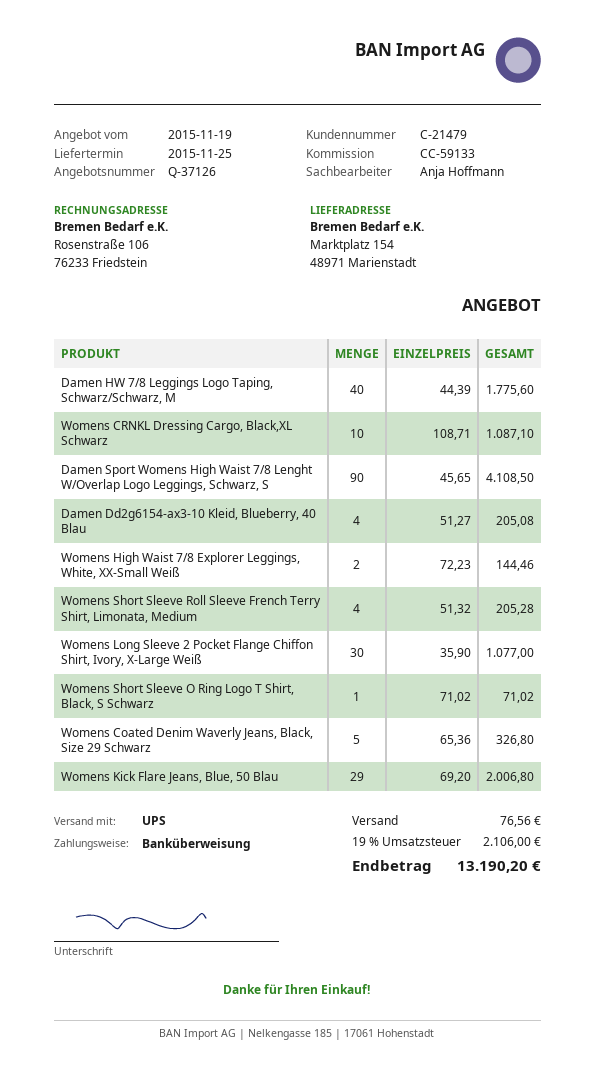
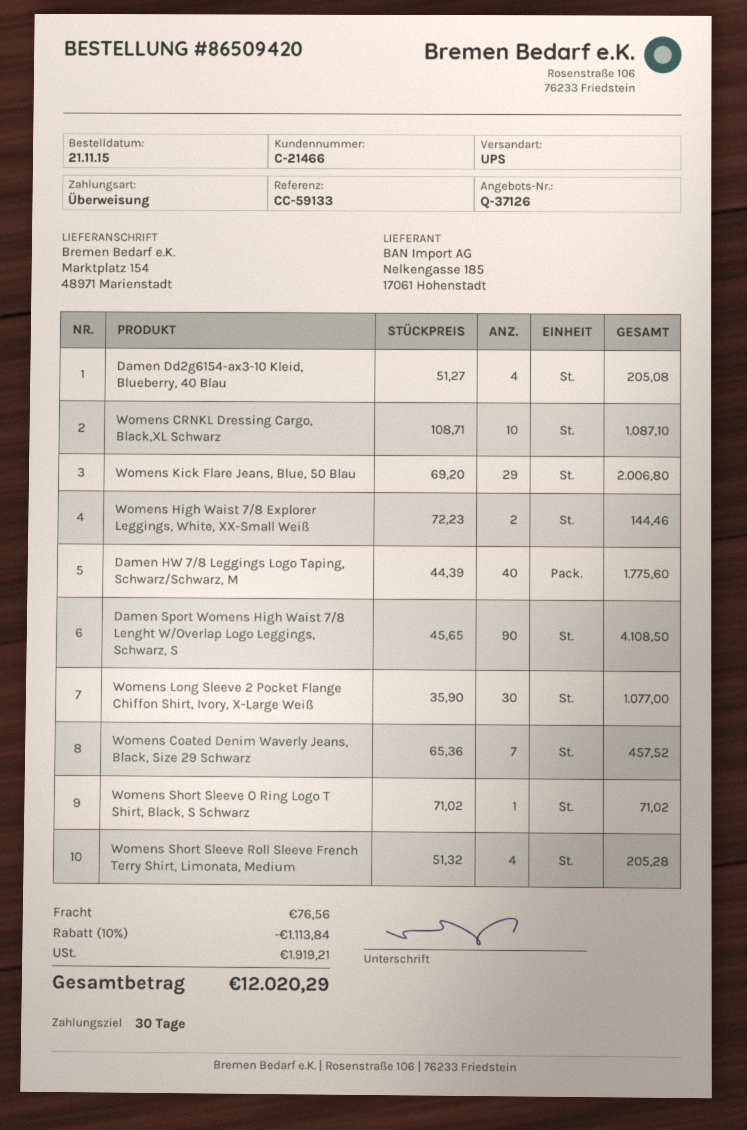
customer number: C-21479 -> C-21466
Womens Coated Denim Waverly Jeans, Black, Size 29 Schwarz: 5 x 65.36 = 326.80 -> 7 x 65.36 = 457.52
discount: none -> 10% = 1113.84
tax: 2106.00 -> 1919.21
total: 13190.20 -> 12020.29

